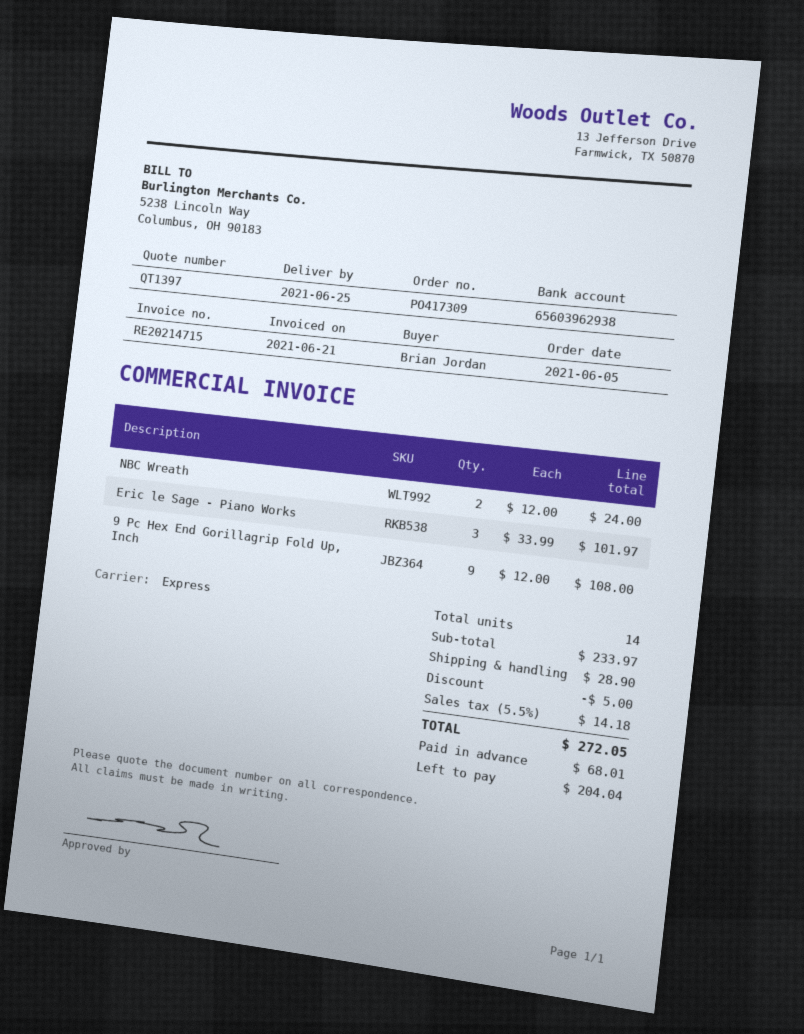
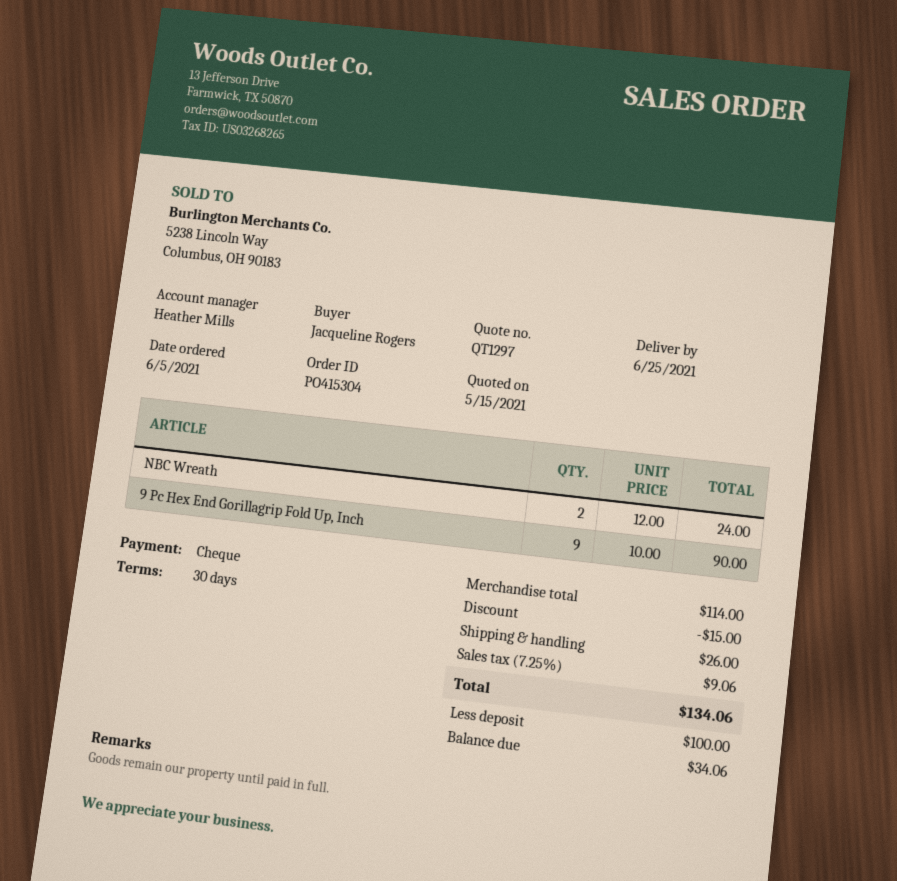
quote number: QT1397 -> QT1297
order number: PO417309 -> PO415304
ordered by: Brian Jordan -> Jacqueline Rogers
Eric le Sage - Piano Works: 3 x 33.99 = 101.97 -> none
9 Pc Hex End Gorillagrip Fold Up, Inch: 9 x 12.00 = 108.00 -> 9 x 10.00 = 90.00
subtotal: 233.97 -> 114.00
discount: 5.00 -> 15.00
shipping: 28.90 -> 26.00
tax: 5.5% = 14.18 -> 7.25% = 9.06
total: 272.05 -> 134.06
deposit: 68.01 -> 100.00
balance: 204.04 -> 34.06

